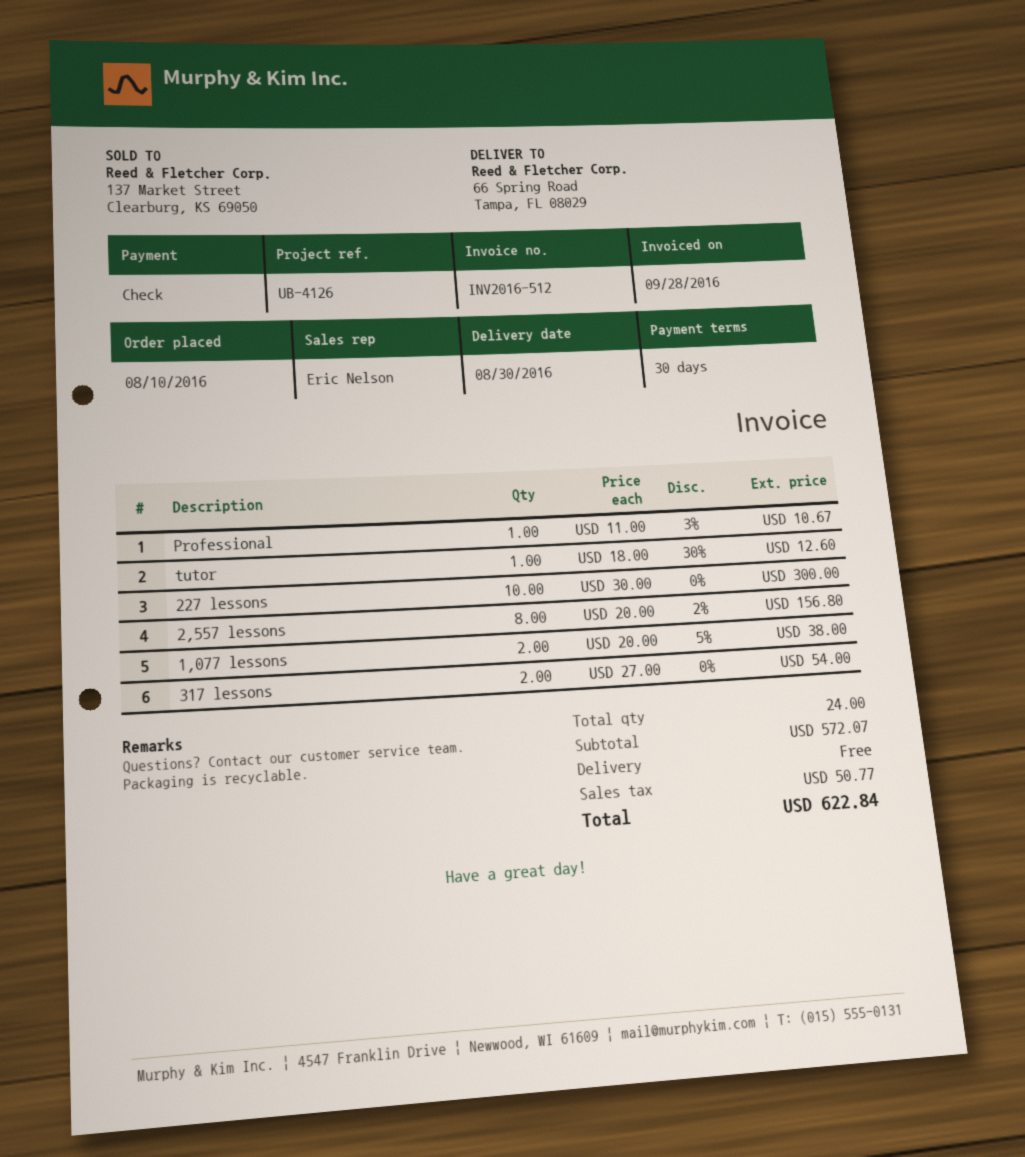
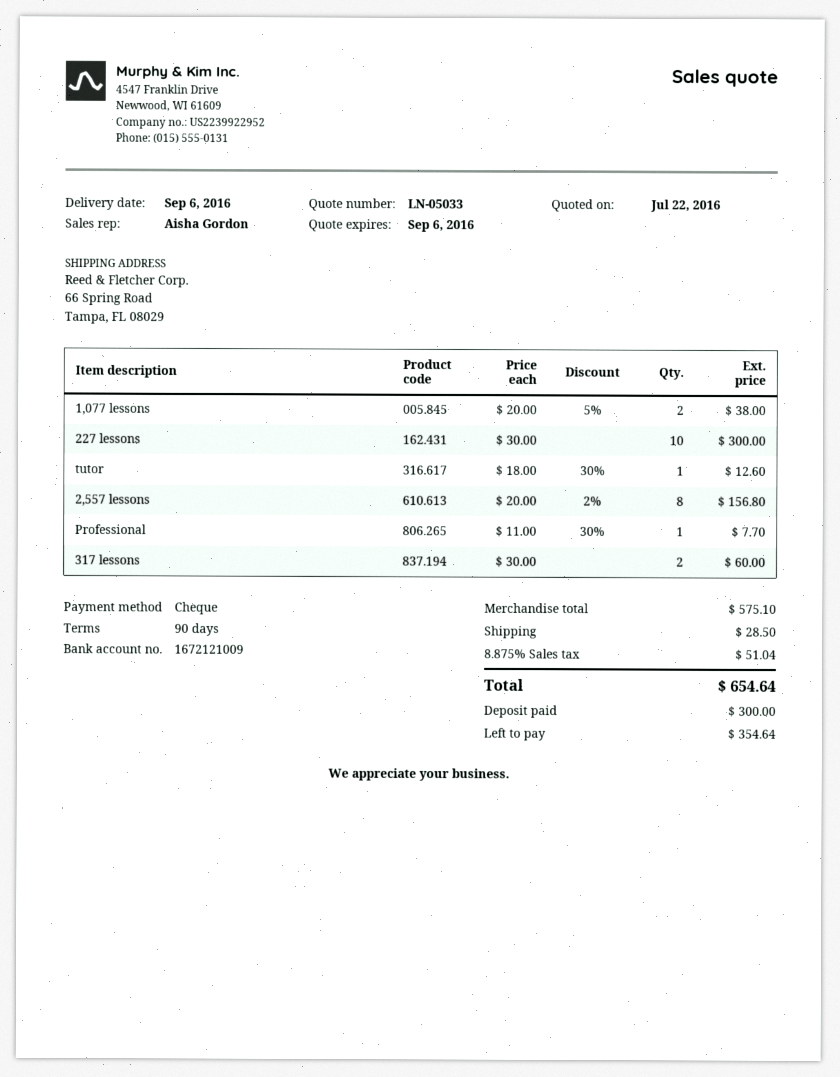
delivery date: 2016-08-30 -> 2016-09-06
payment terms: 30 days -> 90 days
sales rep: Eric Nelson -> Aisha Gordon
Professional: 1 x 11.00 - 3% = 10.67 -> 1 x 11.00 - 30% = 7.70
317 lessons: 2 x 27.00 = 54.00 -> 2 x 30.00 = 60.00
subtotal: 572.07 -> 575.10
shipping: 0.00 -> 28.50
tax: 50.77 -> 51.04
total: 622.84 -> 654.64

